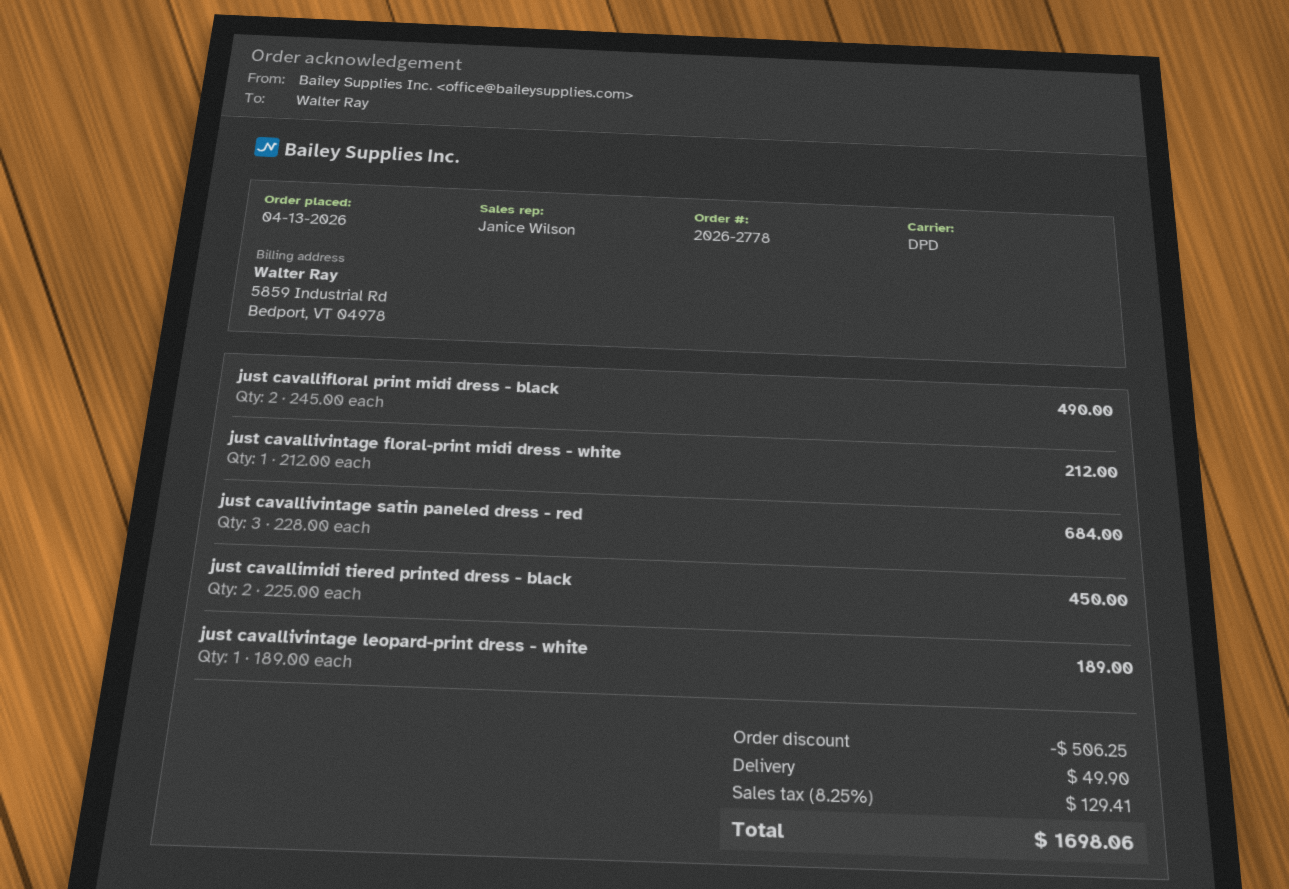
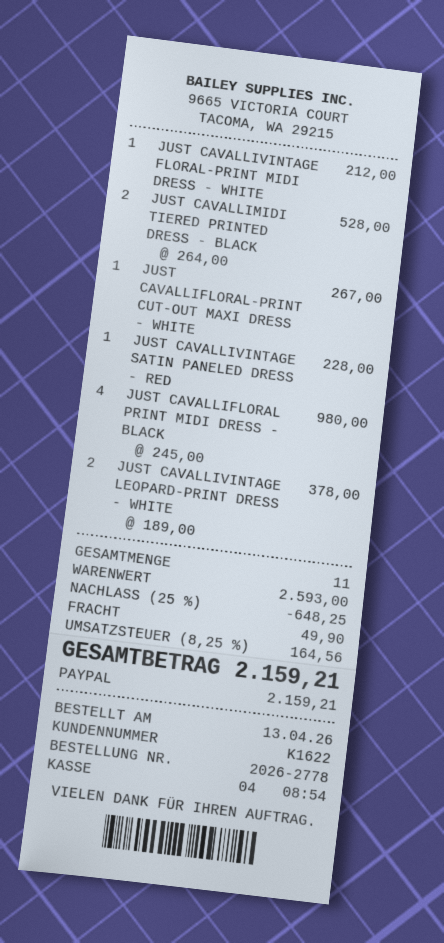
just cavallifloral print midi dress - black: 2 x 245.00 = 490.00 -> 4 x 245.00 = 980.00
just cavallivintage satin paneled dress - red: 3 x 228.00 = 684.00 -> 1 x 228.00 = 228.00
just cavallimidi tiered printed dress - black: 2 x 225.00 = 450.00 -> 2 x 264.00 = 528.00
just cavallivintage leopard-print dress - white: 1 x 189.00 = 189.00 -> 2 x 189.00 = 378.00
JUST CAVALLIFLORAL-PRINT CUT-OUT MAXI DRESS - WHITE: none -> 1 x 267.00 = 267.00
discount: 506.25 -> 648.25
tax: 8.25% = 129.41 -> 8.25% = 164.56
total: 1698.06 -> 2159.21

